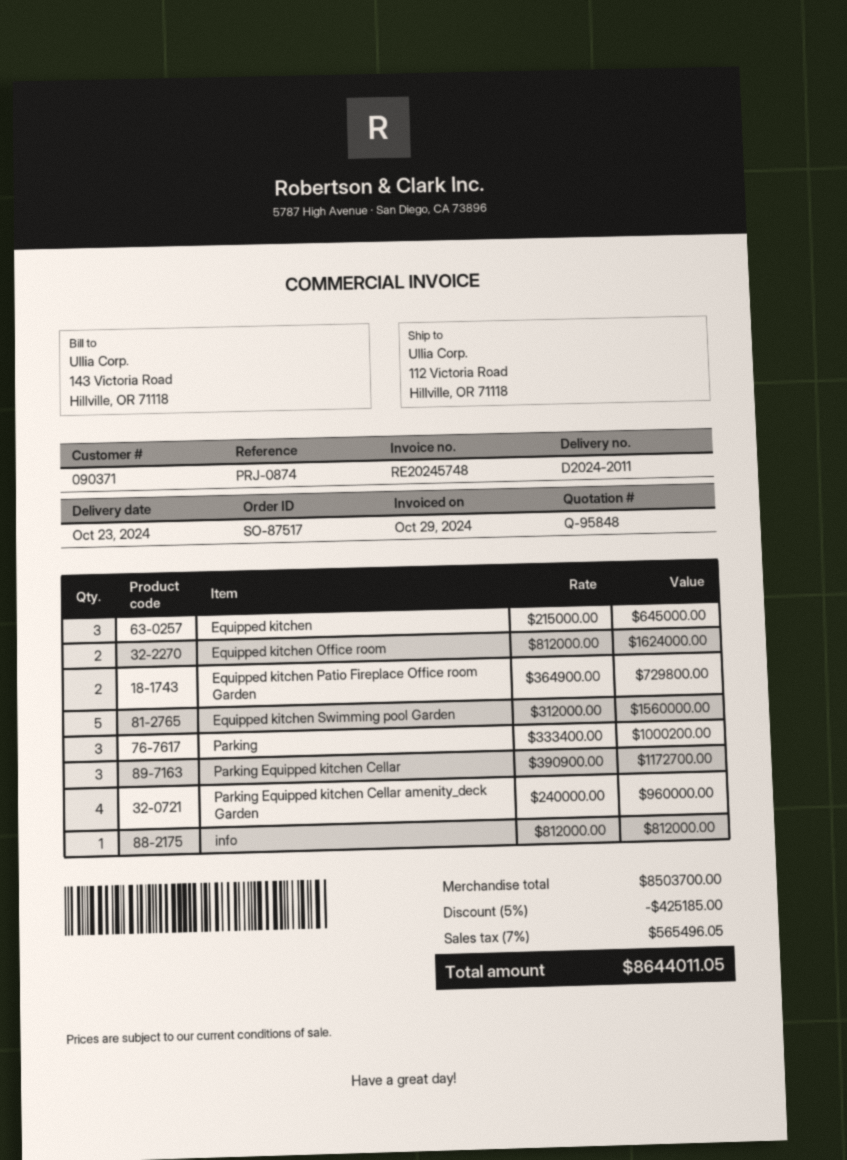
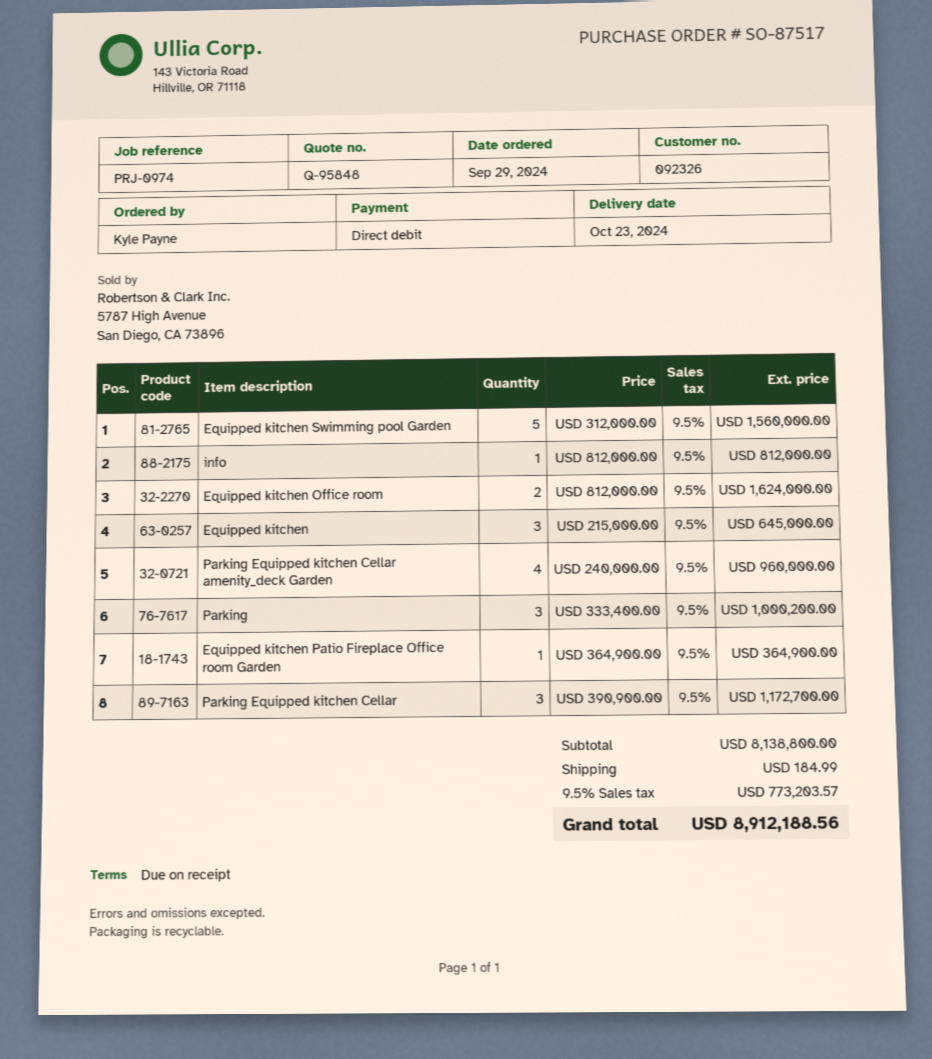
customer number: 090371 -> 092326
reference: PRJ-0874 -> PRJ-0974
Equipped kitchen Patio Fireplace Office room Garden: 2 x 364900.00 = 729800.00 -> 1 x 364900.00 = 364900.00
subtotal: 8503700.00 -> 8138800.00
discount: 5% = 425185.00 -> none
shipping: none -> 184.99
tax: 7% = 565496.05 -> 9.5% = 773203.57
total: 8644011.05 -> 8912188.56

